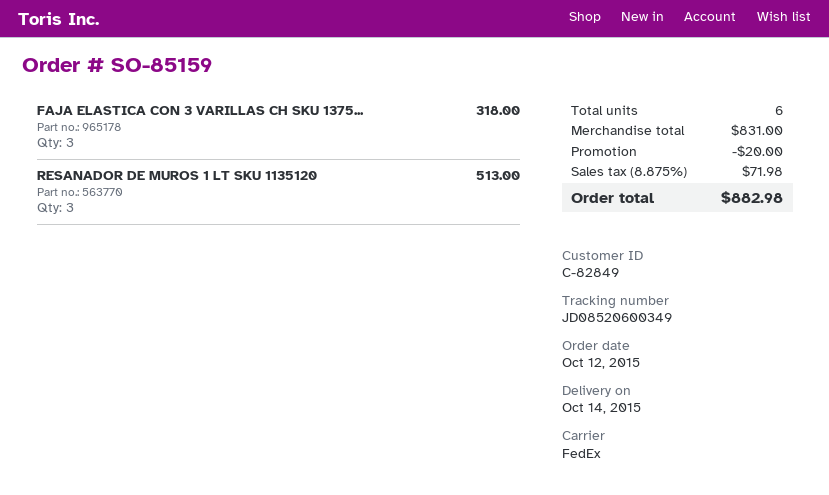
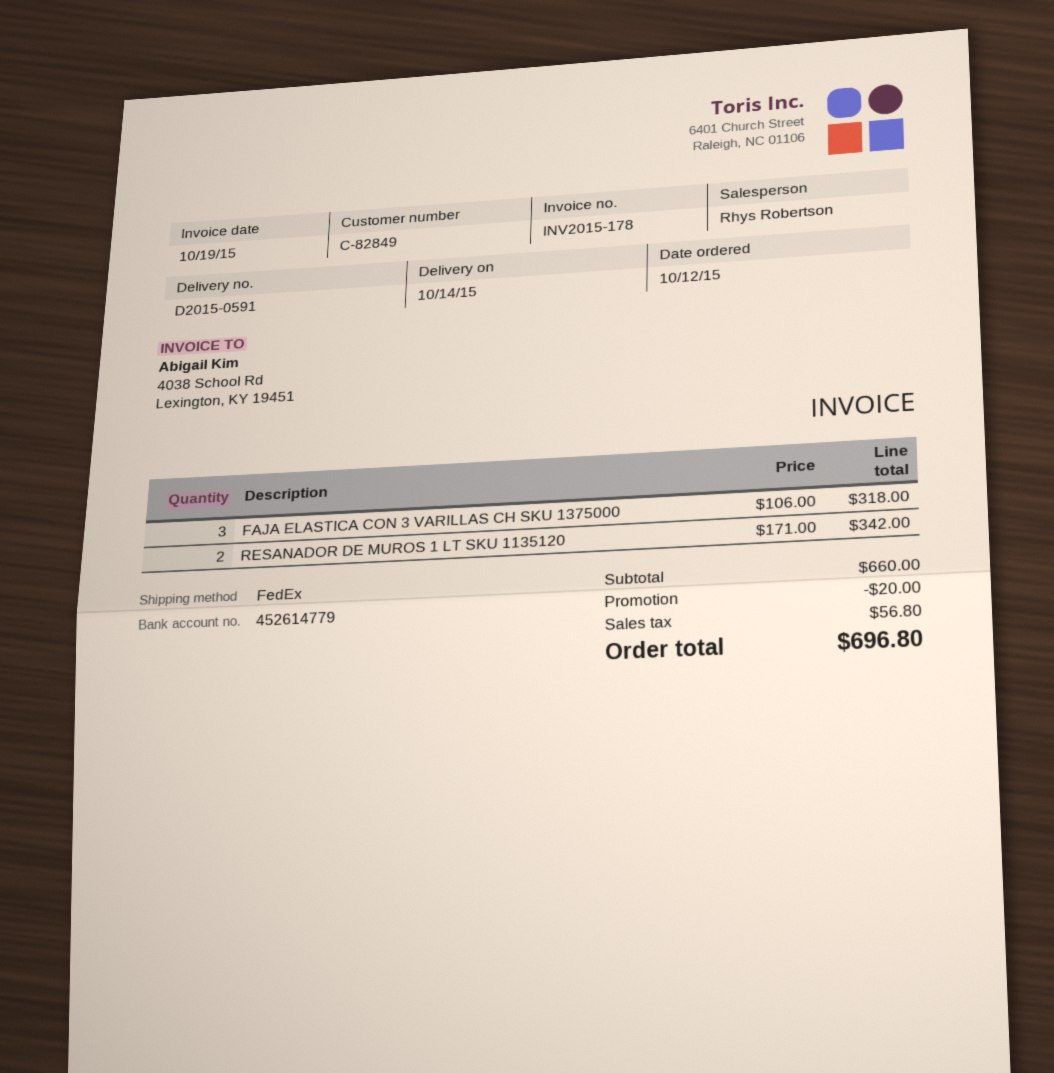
RESANADOR DE MUROS 1 LT SKU 1135120: 3 for 513.00 -> 2 for 342.00
subtotal: 831.00 -> 660.00
tax: 71.98 -> 56.80
total: 882.98 -> 696.80

